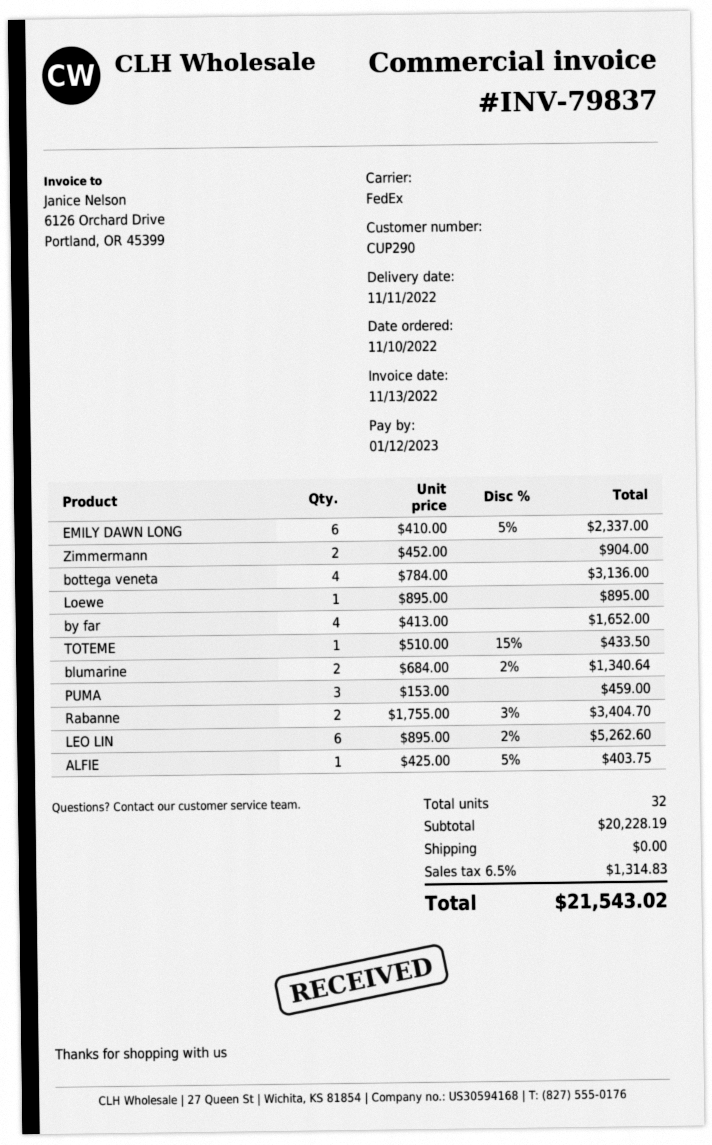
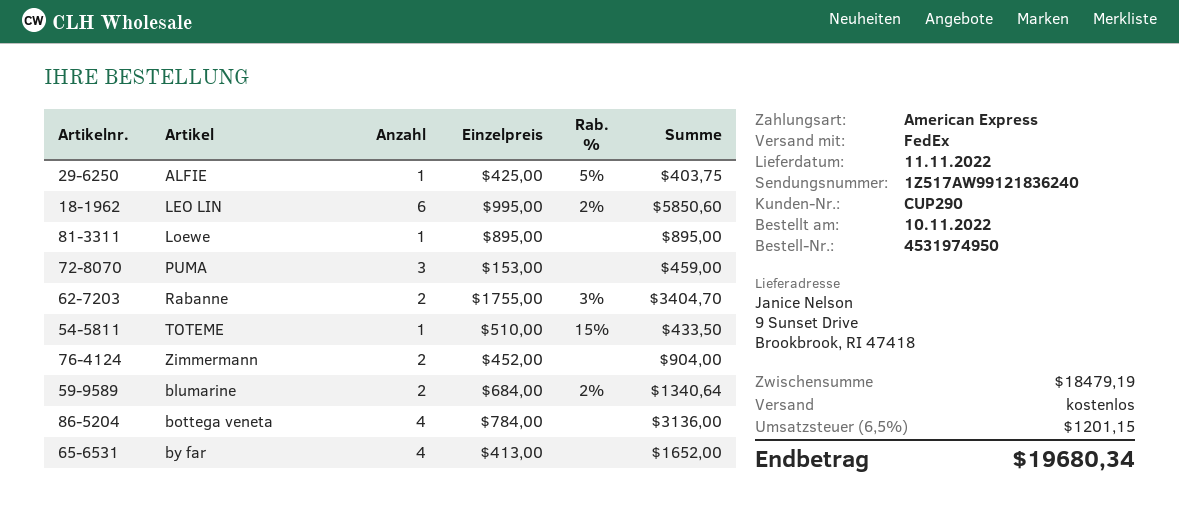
EMILY DAWN LONG: 6 x 410.00 - 5% = 2337.00 -> none
LEO LIN: 6 x 895.00 - 2% = 5262.60 -> 6 x 995.00 - 2% = 5850.60
subtotal: 20228.19 -> 18479.19
tax: 6.5% = 1314.83 -> 6.5% = 1201.15
total: 21543.02 -> 19680.34

